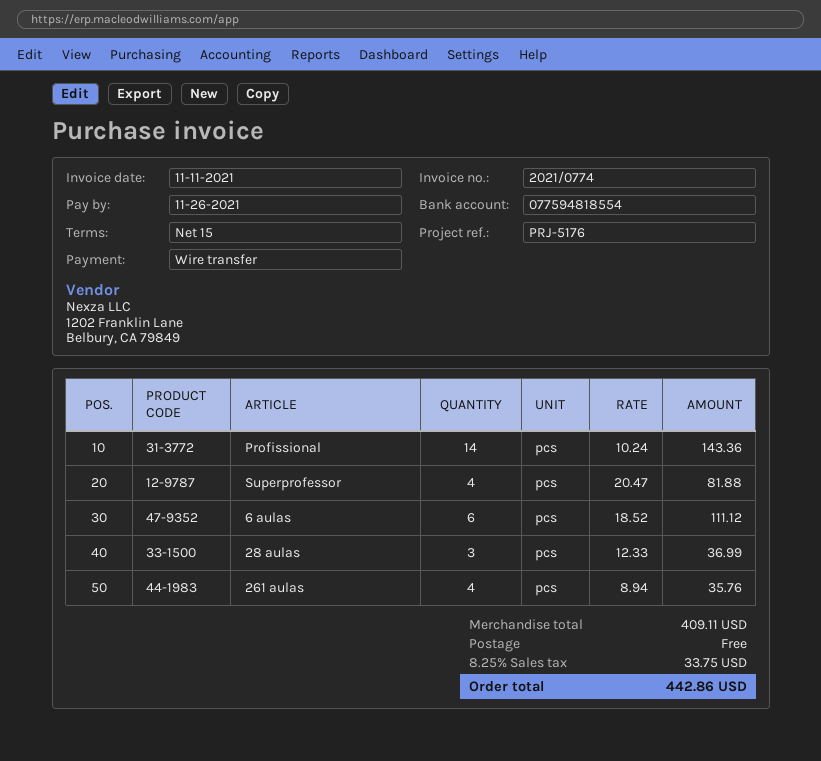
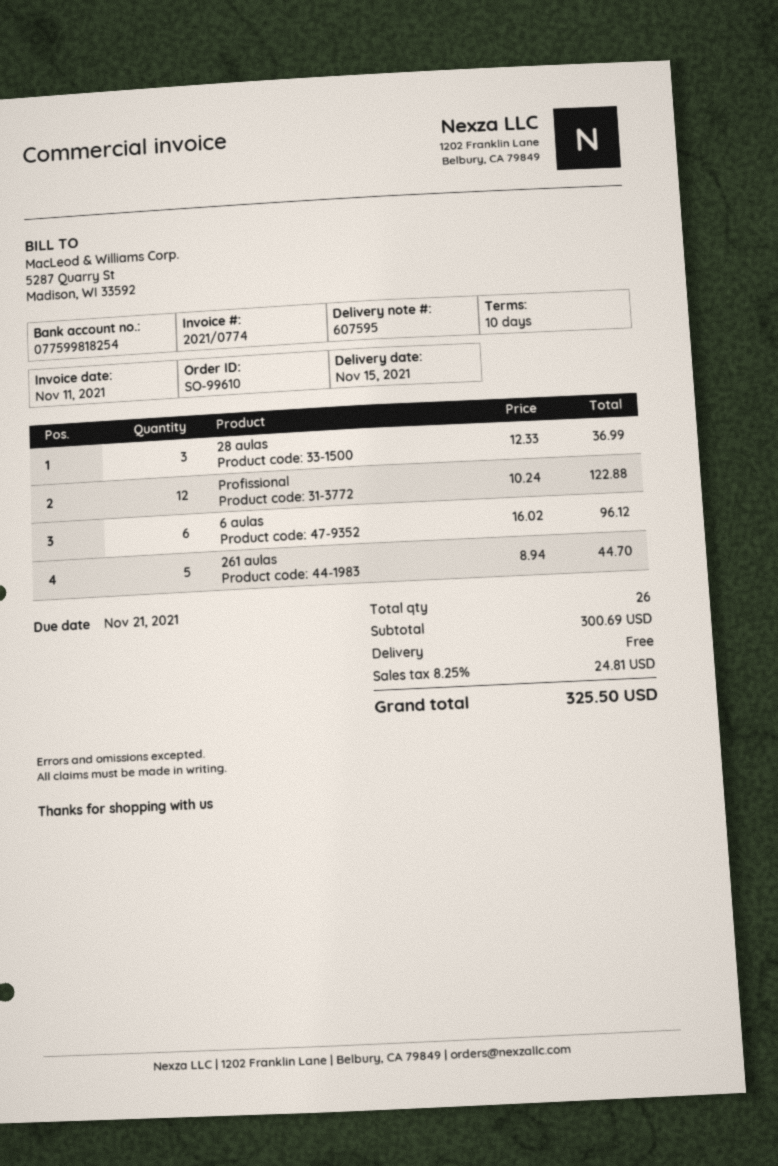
payment terms: 15 days -> 10 days
due date: 2021-11-26 -> 2021-11-21
bank account: 077594818554 -> 077599818254
Profissional: 14 x 10.24 = 143.36 -> 12 x 10.24 = 122.88
Superprofessor: 4 x 20.47 = 81.88 -> none
6 aulas: 6 x 18.52 = 111.12 -> 6 x 16.02 = 96.12
261 aulas: 4 x 8.94 = 35.76 -> 5 x 8.94 = 44.70
subtotal: 409.11 -> 300.69
tax: 8.25% = 33.75 -> 8.25% = 24.81
total: 442.86 -> 325.50

